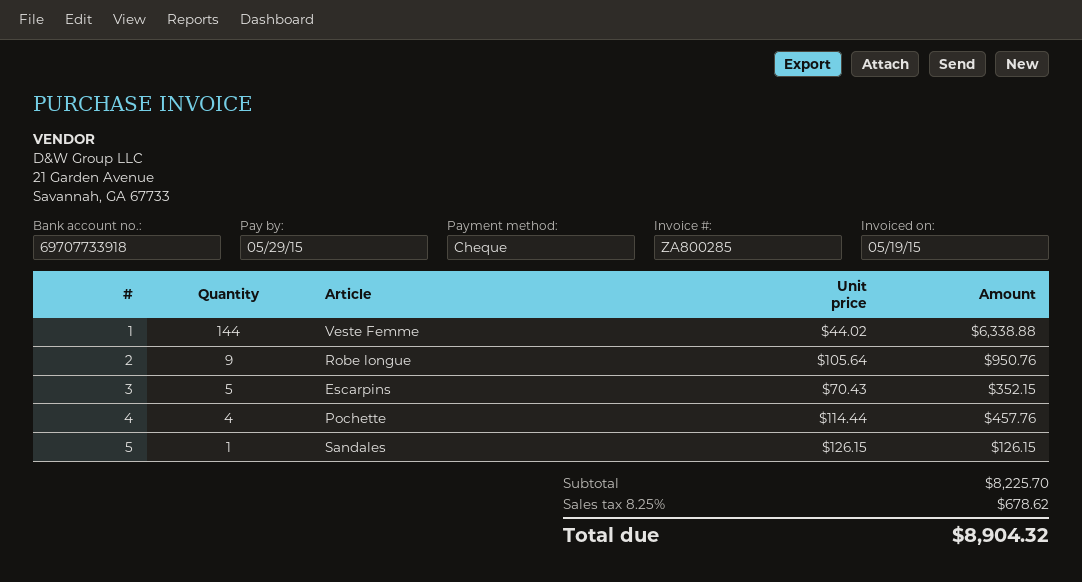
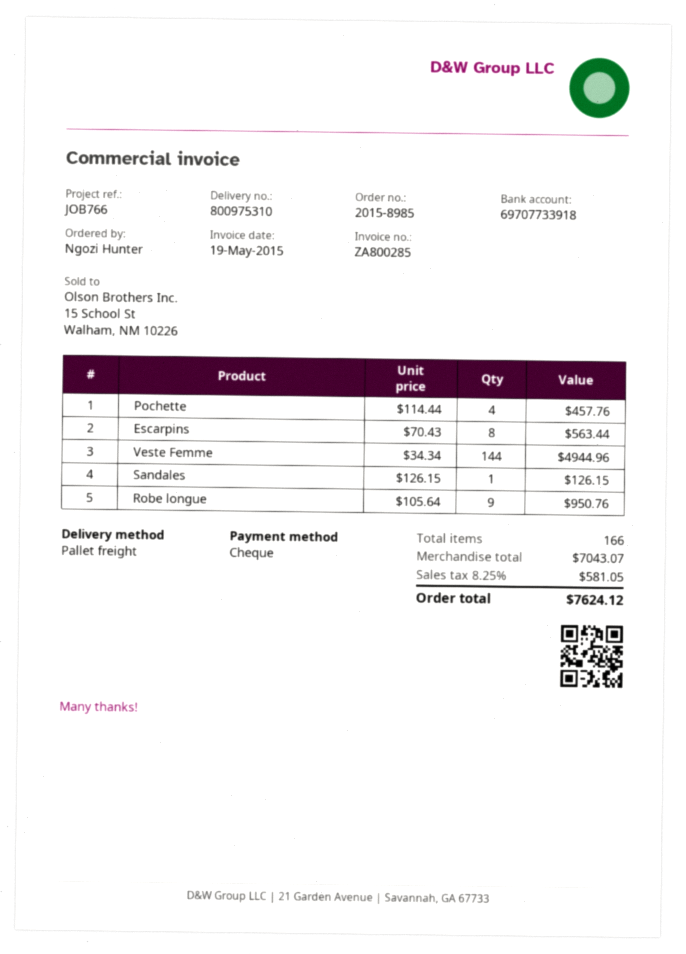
Veste Femme: 144 x 44.02 = 6338.88 -> 144 x 34.34 = 4944.96
Escarpins: 5 x 70.43 = 352.15 -> 8 x 70.43 = 563.44
subtotal: 8225.70 -> 7043.07
tax: 8.25% = 678.62 -> 8.25% = 581.05
total: 8904.32 -> 7624.12

